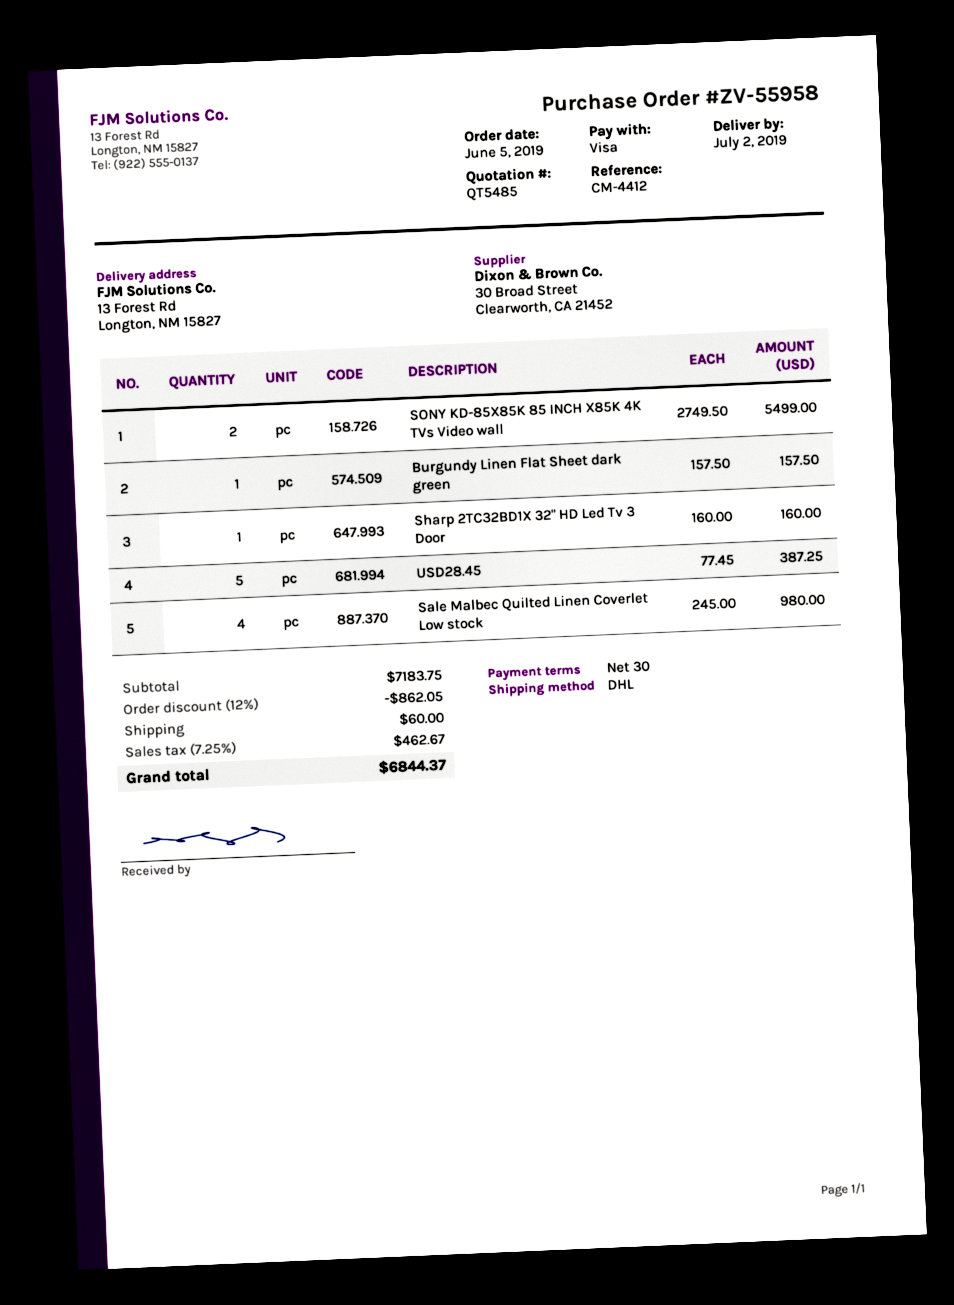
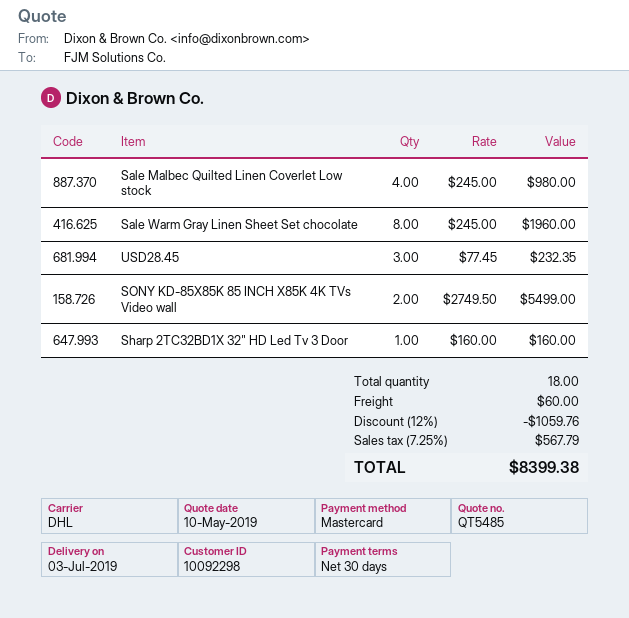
delivery date: 2019-07-02 -> 2019-07-03
payment method: Visa -> Mastercard
Burgundy Linen Flat Sheet dark green: 1 x 157.50 = 157.50 -> none
USD28.45: 5 x 77.45 = 387.25 -> 3 x 77.45 = 232.35
Sale Warm Gray Linen Sheet Set chocolate: none -> 8 x 245.00 = 1960.00
discount: 12% = 862.05 -> 12% = 1059.76
tax: 7.25% = 462.67 -> 7.25% = 567.79
total: 6844.37 -> 8399.38

